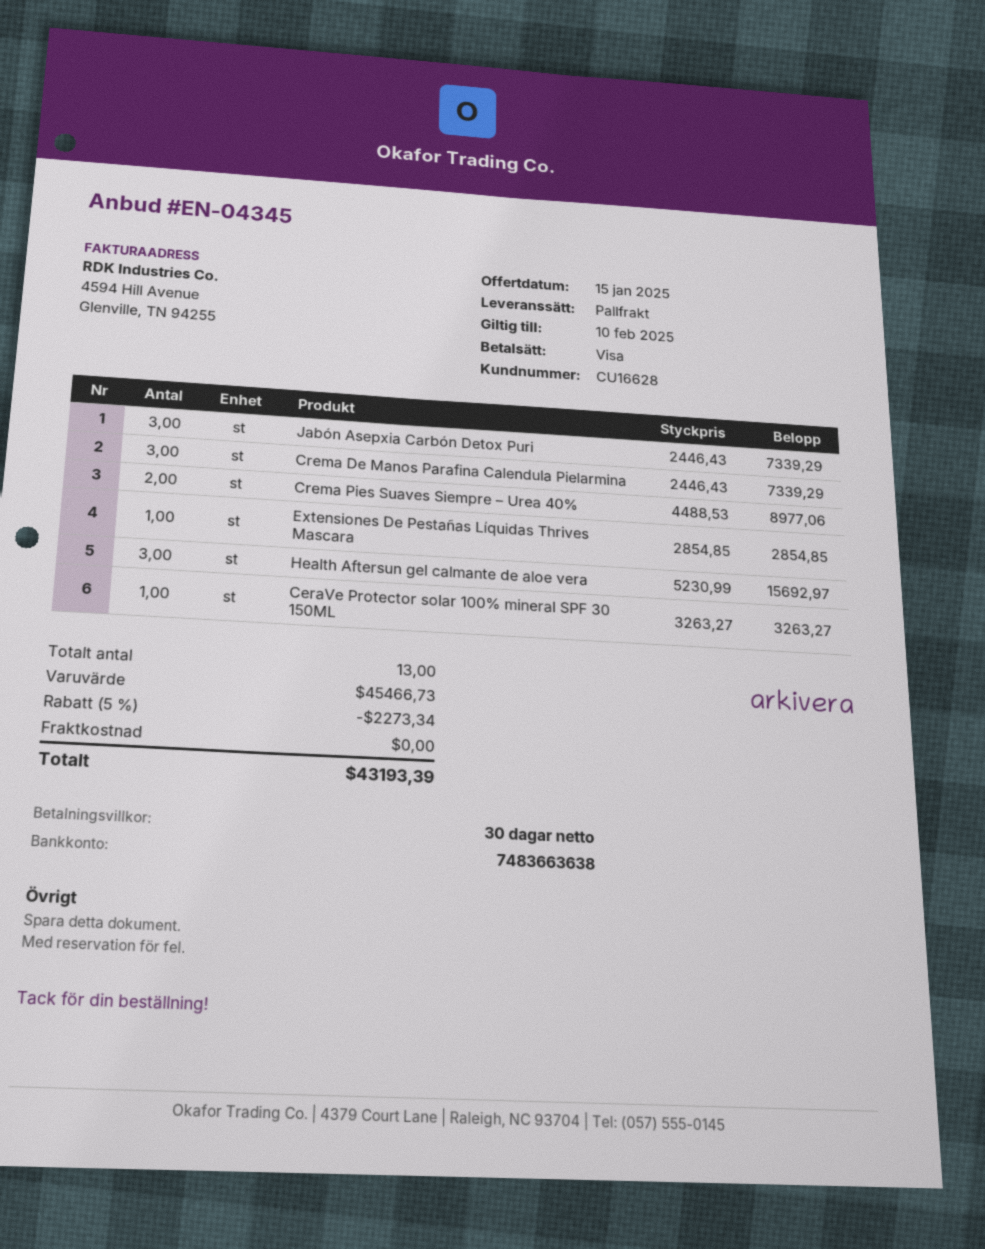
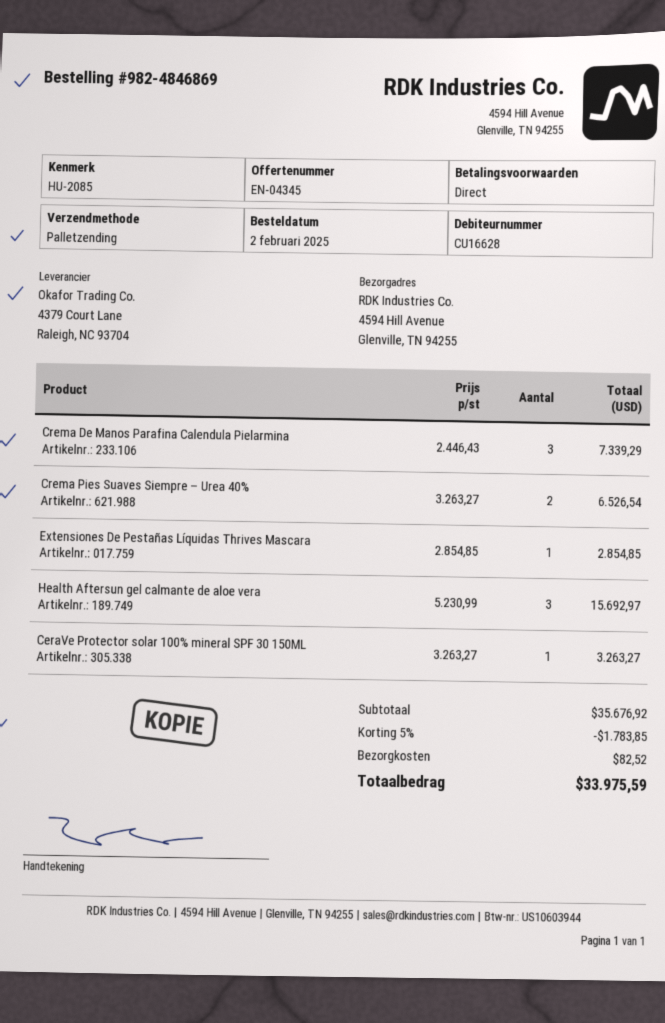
payment terms: 30 days -> on receipt
Jabón Asepxia Carbón Detox Puri: 3 x 2446.43 = 7339.29 -> none
Crema Pies Suaves Siempre – Urea 40%: 2 x 4488.53 = 8977.06 -> 2 x 3263.27 = 6526.54
subtotal: 45466.73 -> 35676.92
discount: 5% = 2273.34 -> 5% = 1783.85
shipping: 0.00 -> 82.52
total: 43193.39 -> 33975.59

